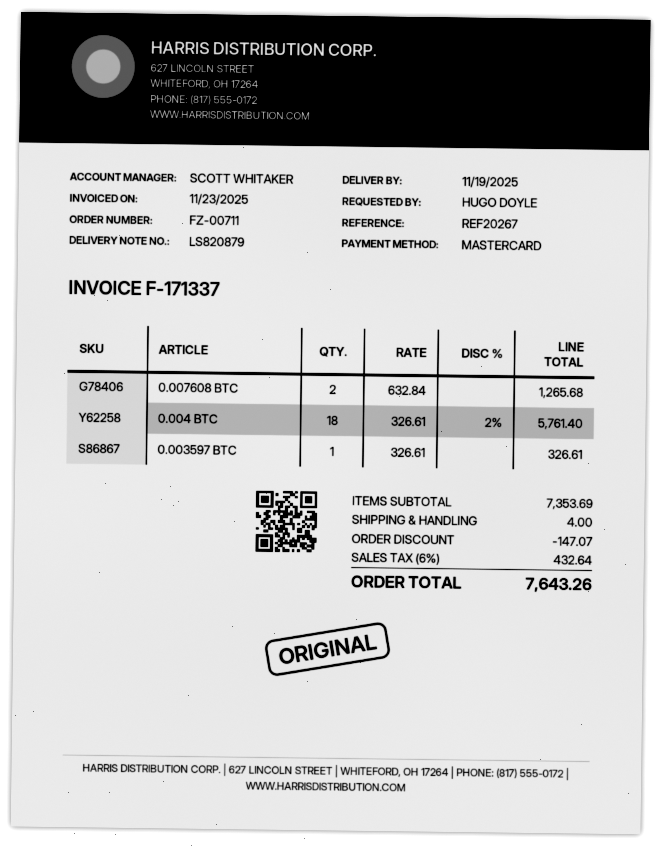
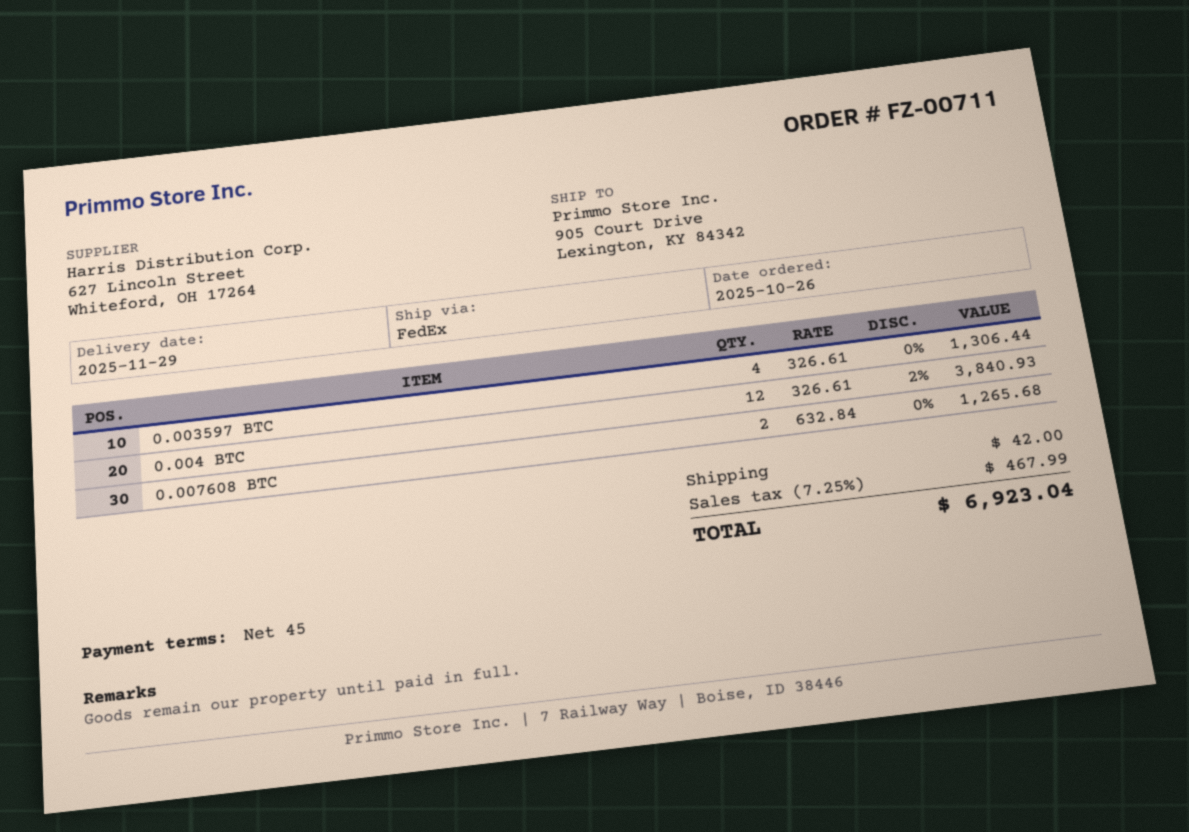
delivery date: 2025-11-19 -> 2025-11-29
0.004 BTC: 18 x 326.61 - 2% = 5761.40 -> 12 x 326.61 - 2% = 3840.93
0.003597 BTC: 1 x 326.61 = 326.61 -> 4 x 326.61 = 1306.44
discount: 147.07 -> none
shipping: 4.00 -> 42.00
tax: 6% = 432.64 -> 7.25% = 467.99
total: 7643.26 -> 6923.04

